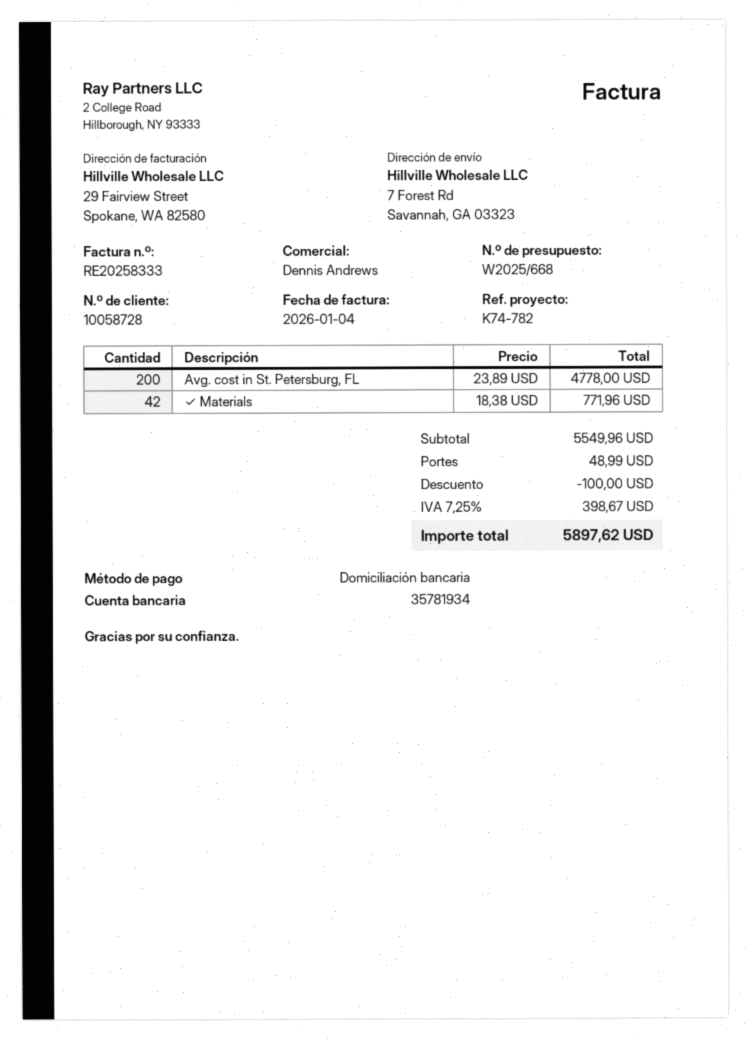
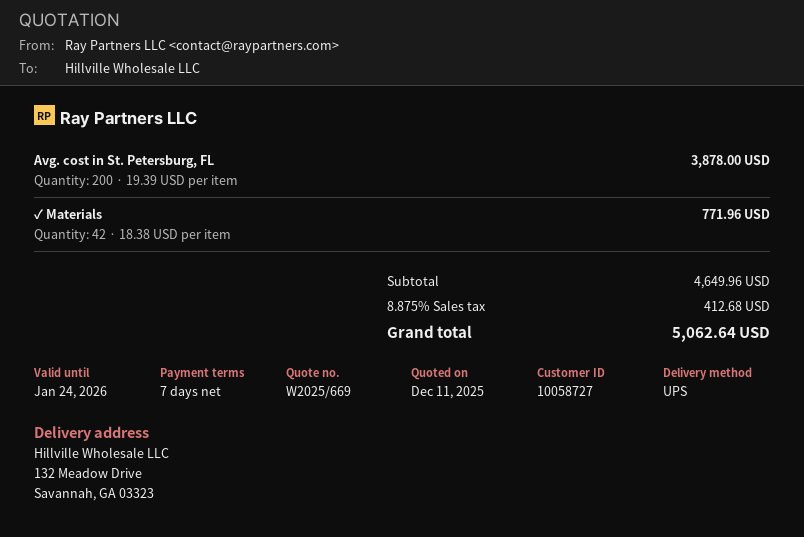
quote number: W2025/668 -> W2025/669
customer number: 10058728 -> 10058727
ship to: 7 Forest Rd, Savannah, GA 03323 -> 132 Meadow Drive, Savannah, GA 03323
Avg. cost in St. Petersburg, FL: 200 x 23.89 = 4778.00 -> 200 x 19.39 = 3878.00
subtotal: 5549.96 -> 4649.96
discount: 100.00 -> none
shipping: 48.99 -> none
tax: 7.25% = 398.67 -> 8.875% = 412.68
total: 5897.62 -> 5062.64

